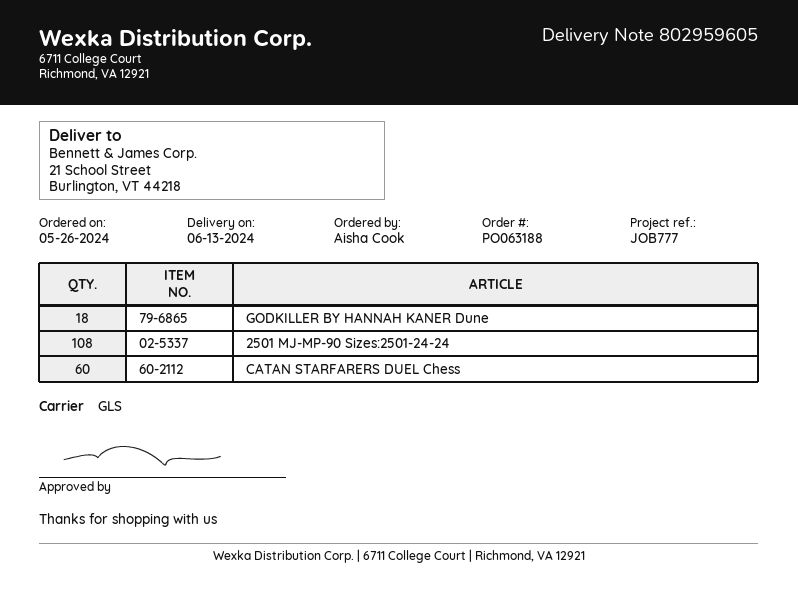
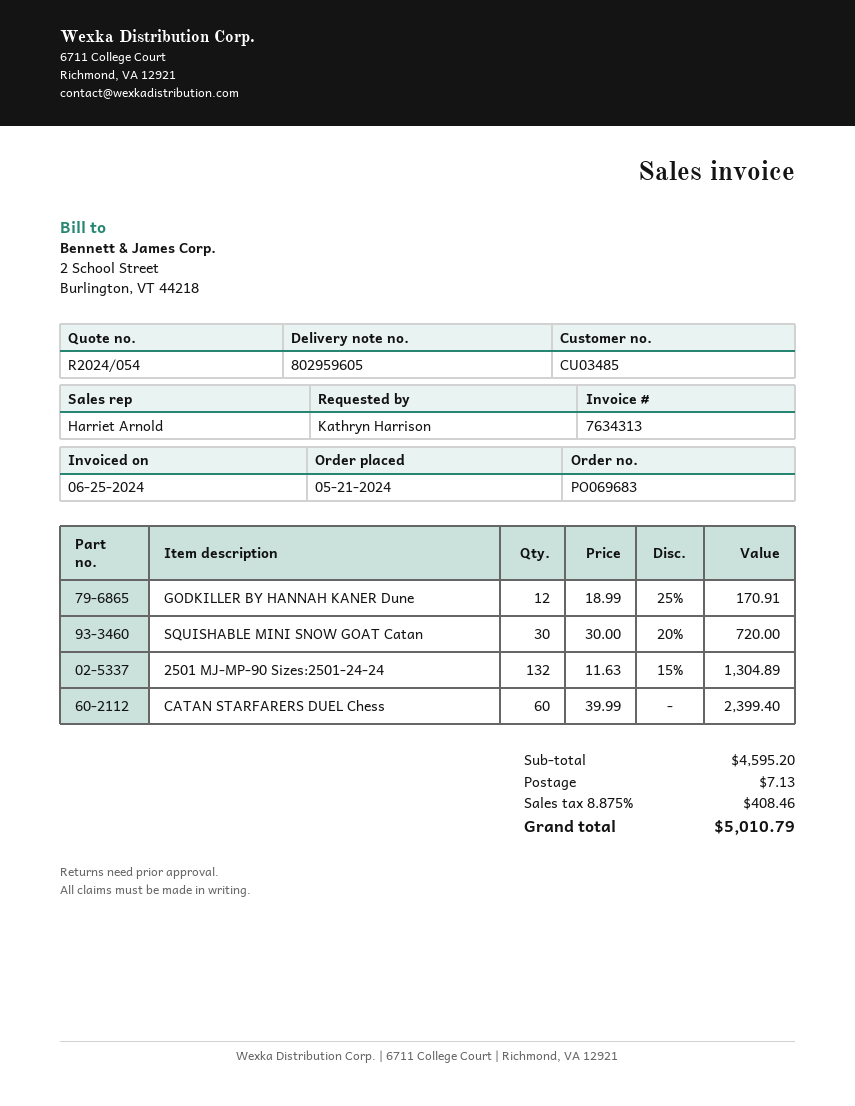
order number: PO063188 -> PO069683
order date: 2024-05-26 -> 2024-05-21
ordered by: Aisha Cook -> Kathryn Harrison
GODKILLER BY HANNAH KANER Dune: 18 -> 12
2501 MJ-MP-90 Sizes:2501-24-24: 108 -> 132
SQUISHABLE MINI SNOW GOAT Catan: none -> 30

